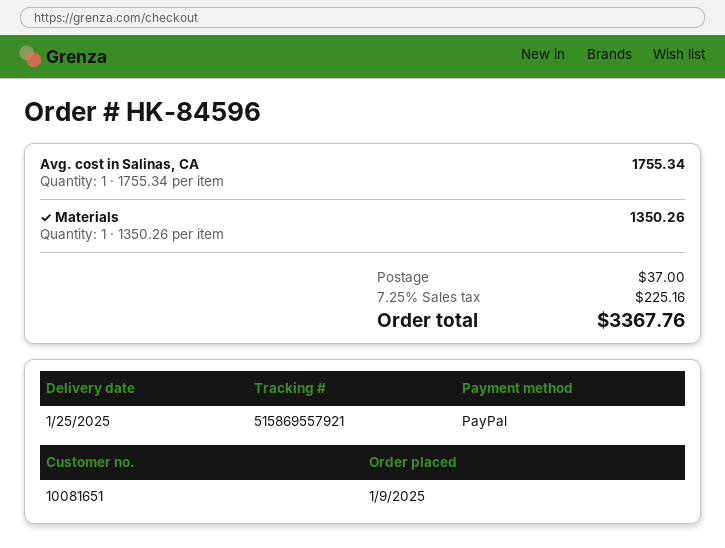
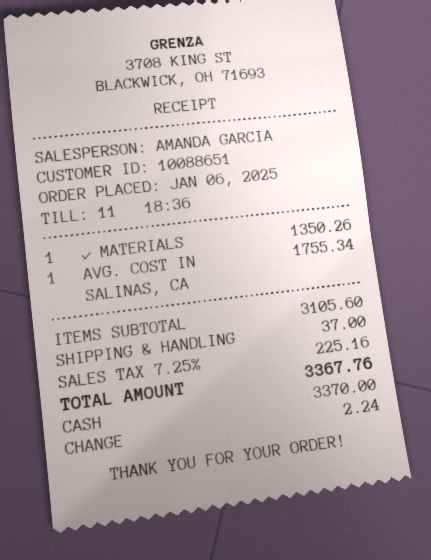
order date: 2025-01-09 -> 2025-01-06
customer number: 10081651 -> 10088651
payment method: PayPal -> cash

